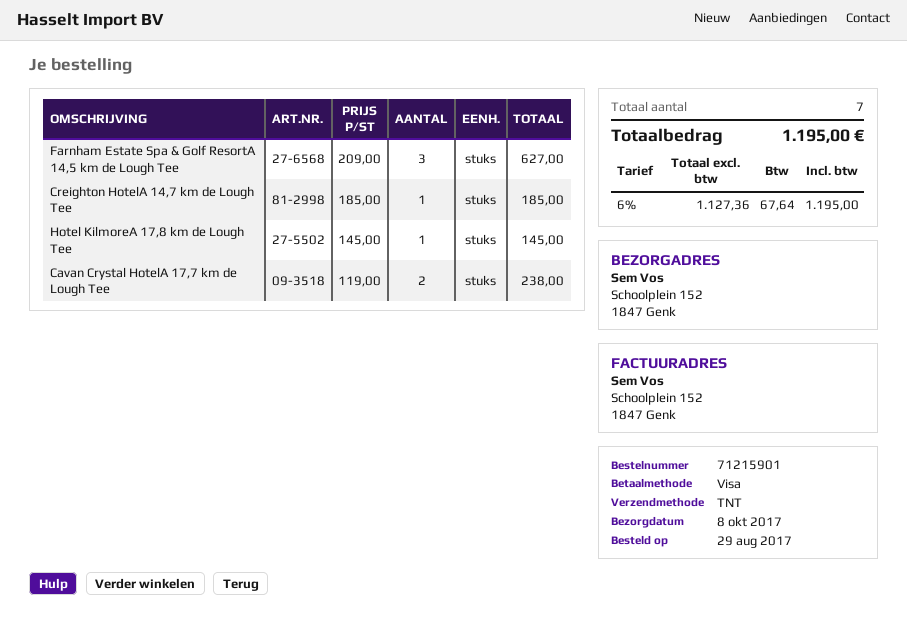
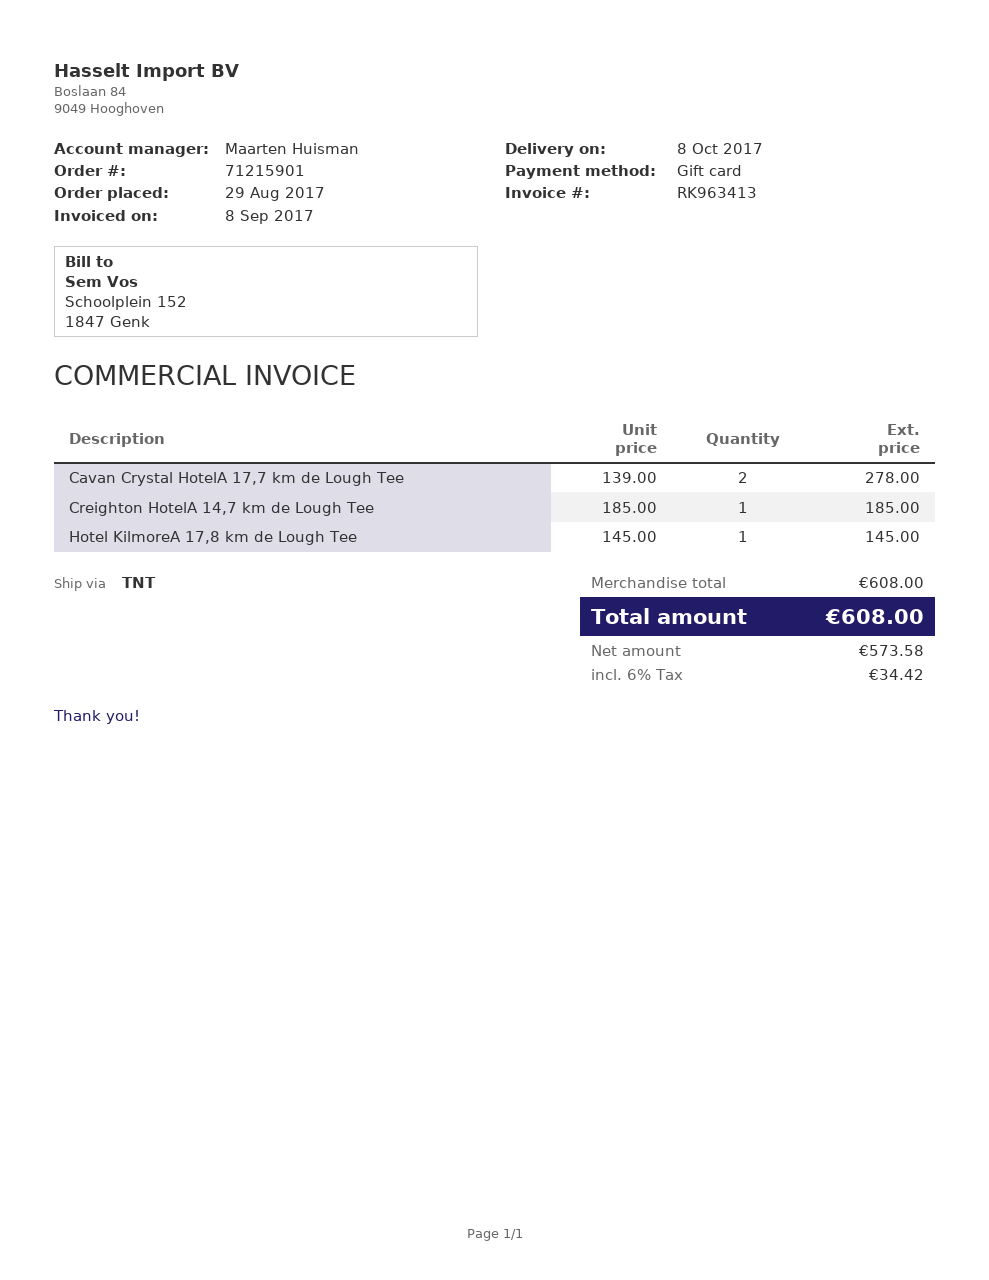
payment method: Visa -> gift card
Farnham Estate Spa & Golf ResortA 14,5 km de Lough Tee: 3 x 209.00 = 627.00 -> none
Cavan Crystal HotelA 17,7 km de Lough Tee: 2 x 119.00 = 238.00 -> 2 x 139.00 = 278.00
net: 1127.36 -> 573.58
tax: 6% = 67.64 -> 6% = 34.42
total: 1195.00 -> 608.00

